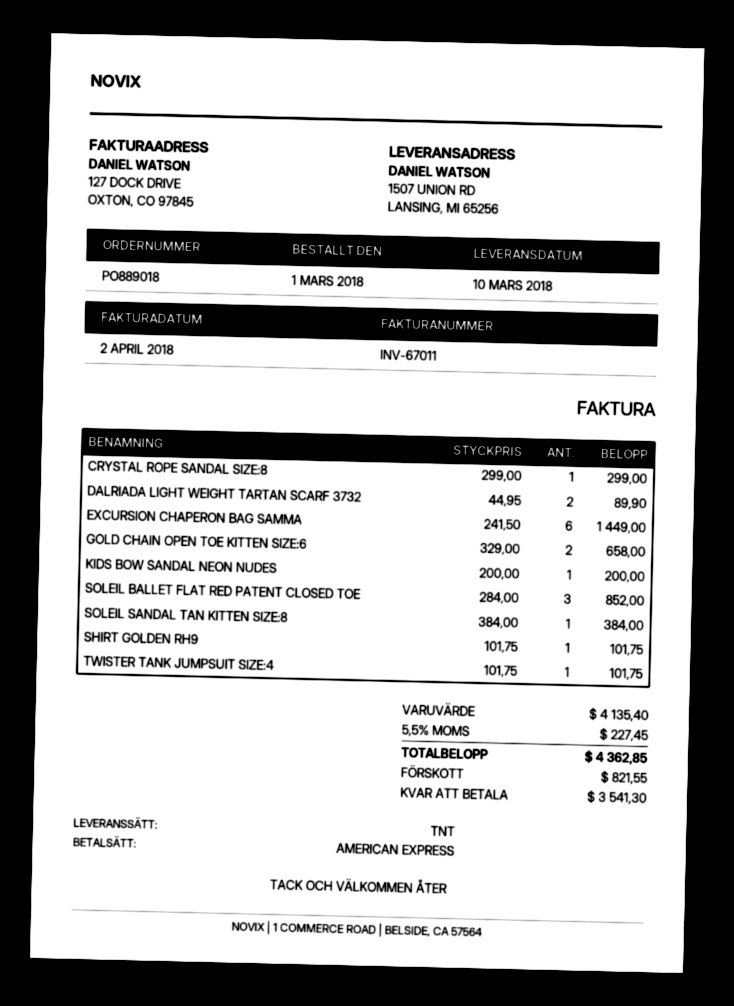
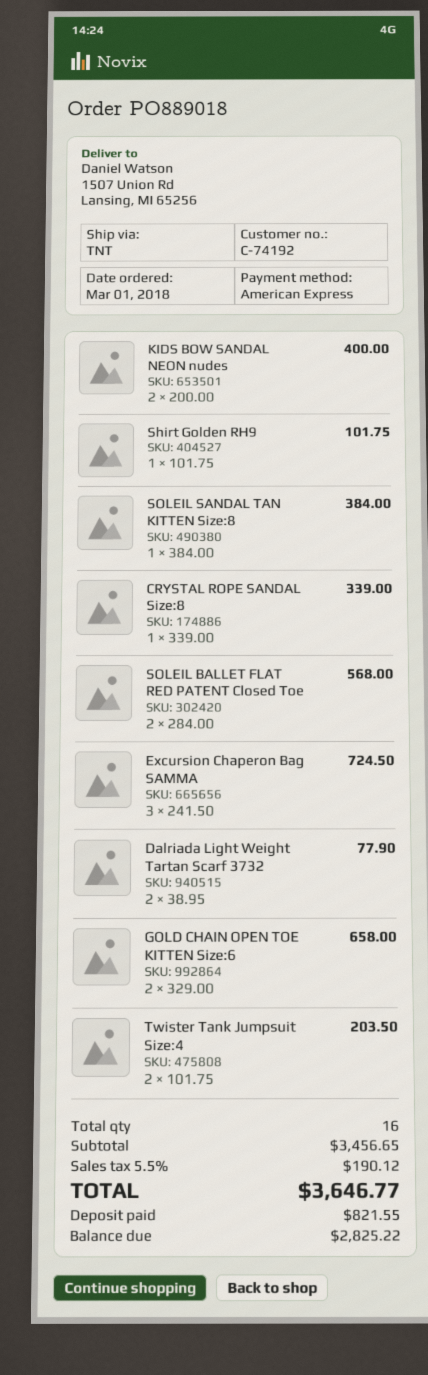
CRYSTAL ROPE SANDAL SIZE:8: 1 x 299.00 = 299.00 -> 1 x 339.00 = 339.00
DALRIADA LIGHT WEIGHT TARTAN SCARF 3732: 2 x 44.95 = 89.90 -> 2 x 38.95 = 77.90
EXCURSION CHAPERON BAG SAMMA: 6 x 241.50 = 1449.00 -> 3 x 241.50 = 724.50
KIDS BOW SANDAL NEON NUDES: 1 x 200.00 = 200.00 -> 2 x 200.00 = 400.00
SOLEIL BALLET FLAT RED PATENT CLOSED TOE: 3 x 284.00 = 852.00 -> 2 x 284.00 = 568.00
TWISTER TANK JUMPSUIT SIZE:4: 1 x 101.75 = 101.75 -> 2 x 101.75 = 203.50
subtotal: 4135.40 -> 3456.65
tax: 5.5% = 227.45 -> 5.5% = 190.12
total: 4362.85 -> 3646.77
balance: 3541.30 -> 2825.22

